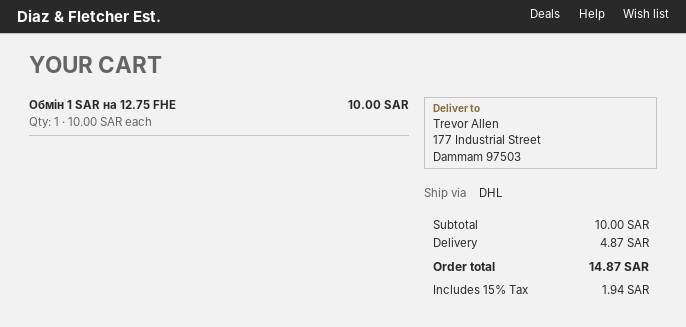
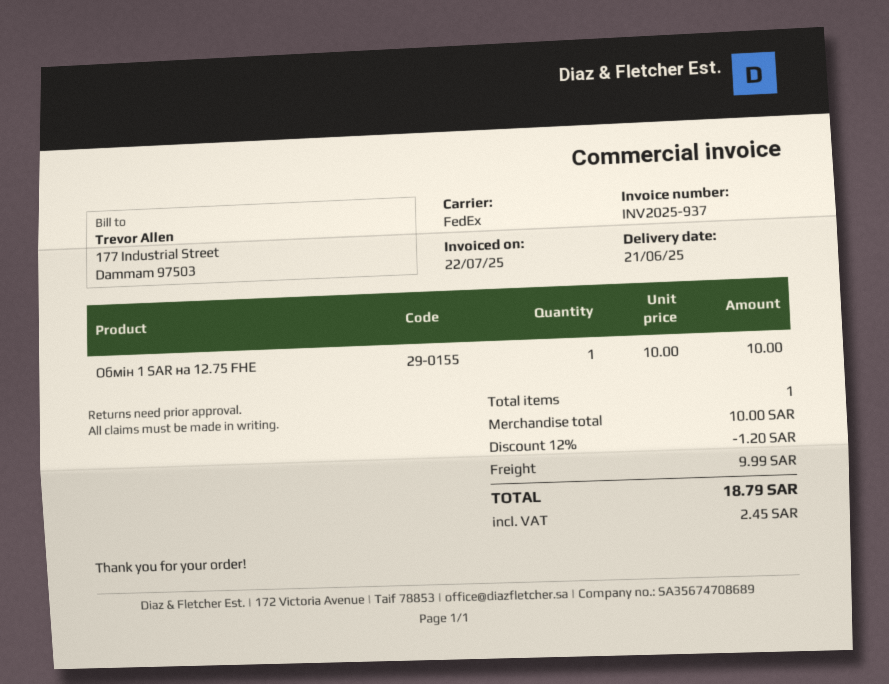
shipping method: DHL -> FedEx
discount: none -> 12% = 1.20
shipping: 4.87 -> 9.99
tax: 1.94 -> 2.45
total: 14.87 -> 18.79

